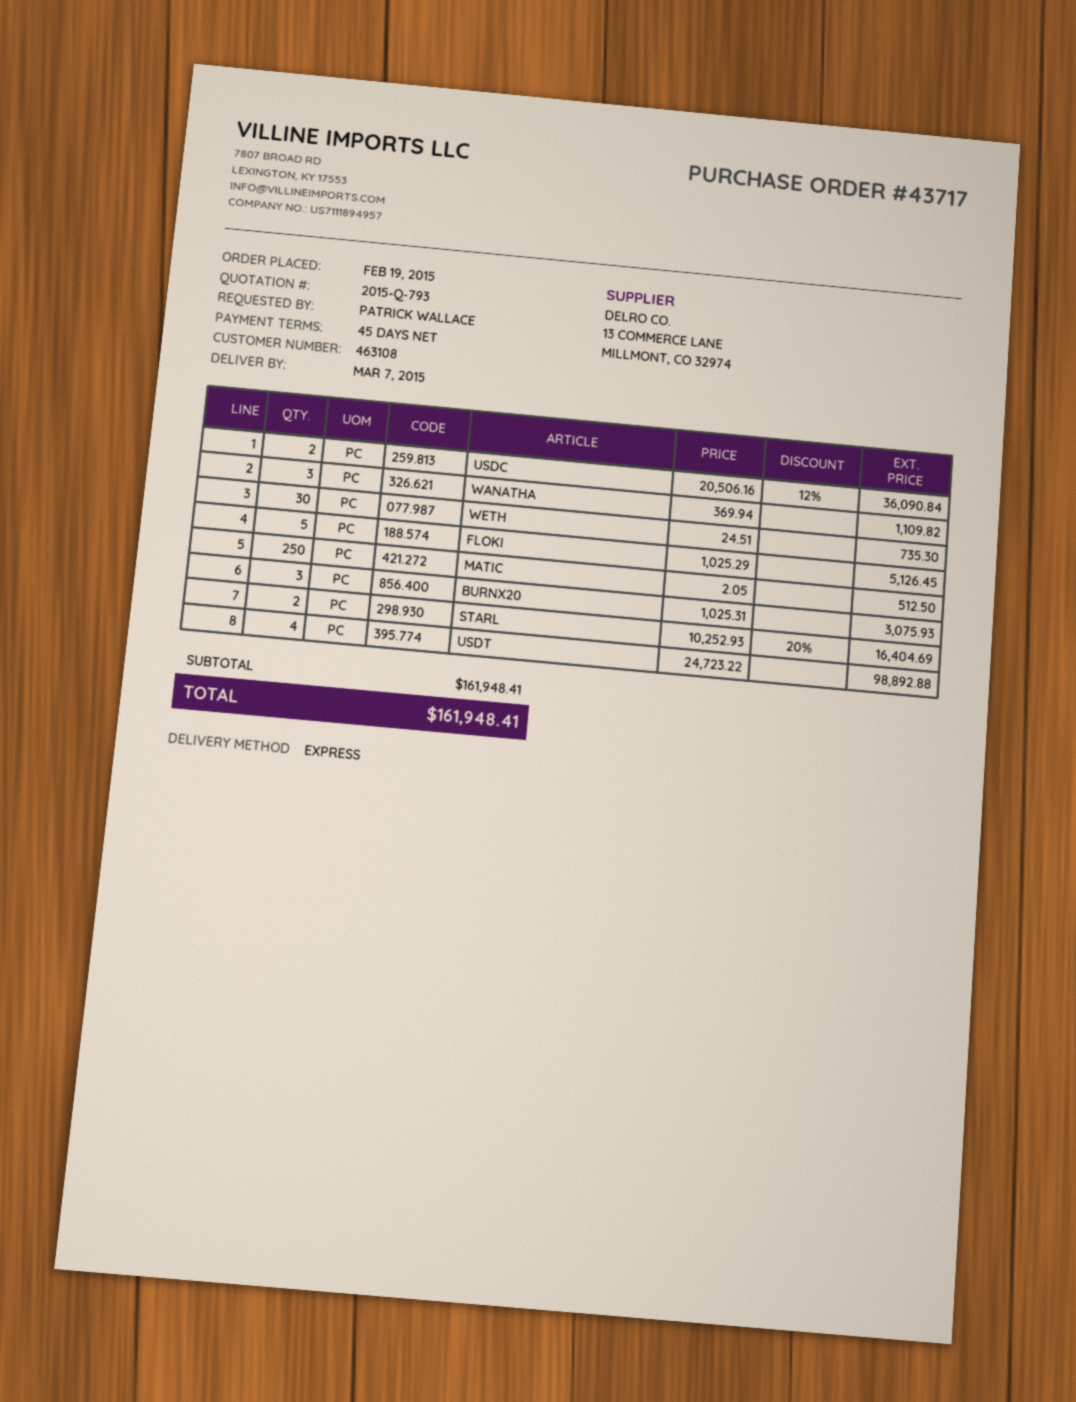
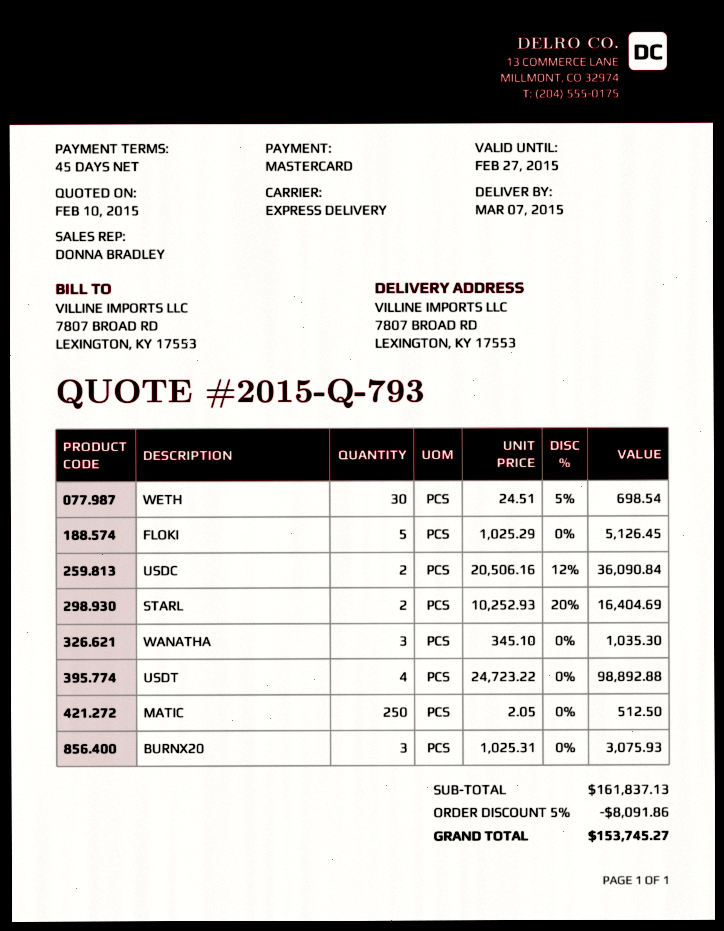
WANATHA: 3 x 369.94 = 1109.82 -> 3 x 345.10 = 1035.30
WETH: 30 x 24.51 = 735.30 -> 30 x 24.51 - 5% = 698.54
subtotal: 161948.41 -> 161837.13
discount: none -> 5% = 8091.86
total: 161948.41 -> 153745.27

